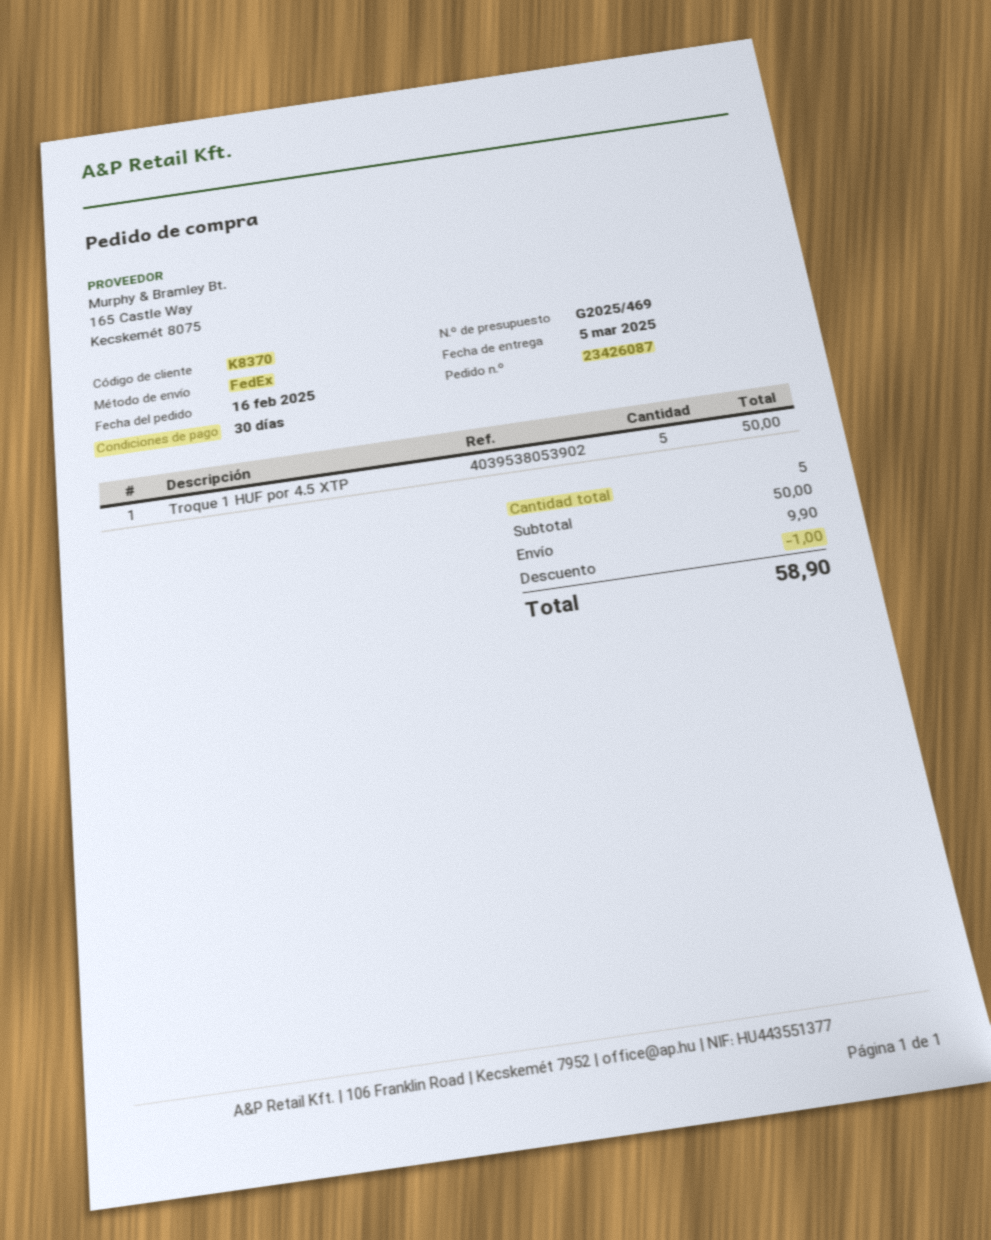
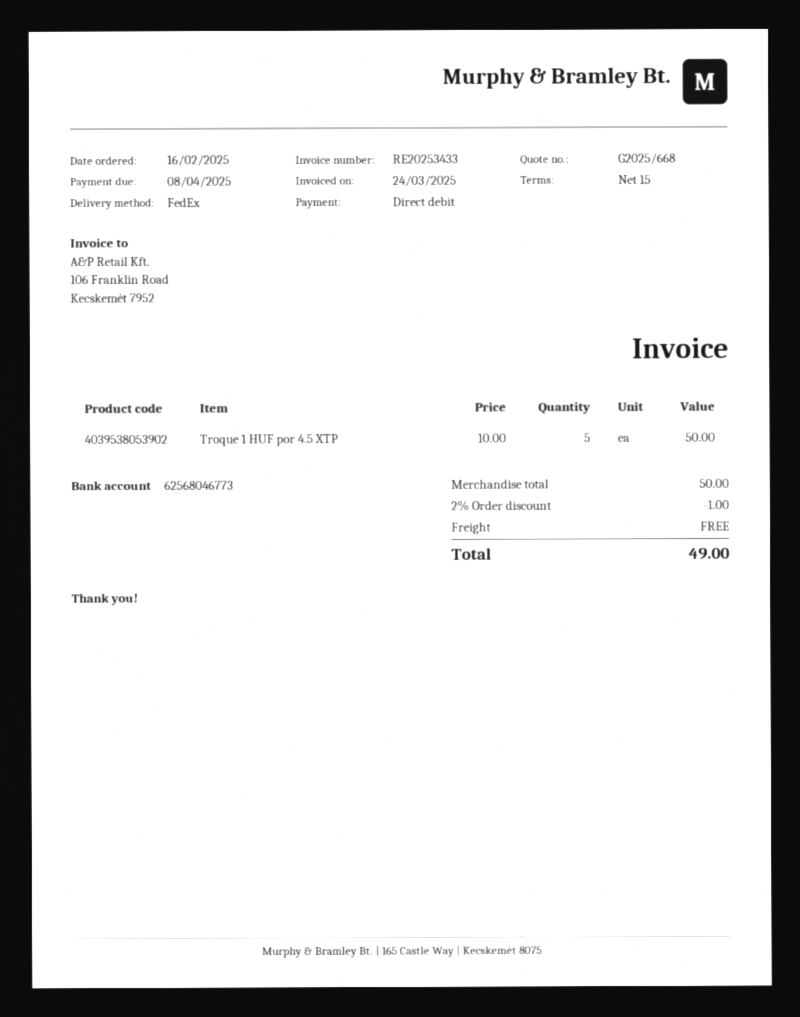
quote number: G2025/469 -> G2025/668
payment terms: 30 days -> 15 days
shipping: 9.90 -> 0.00
total: 58.90 -> 49.00

